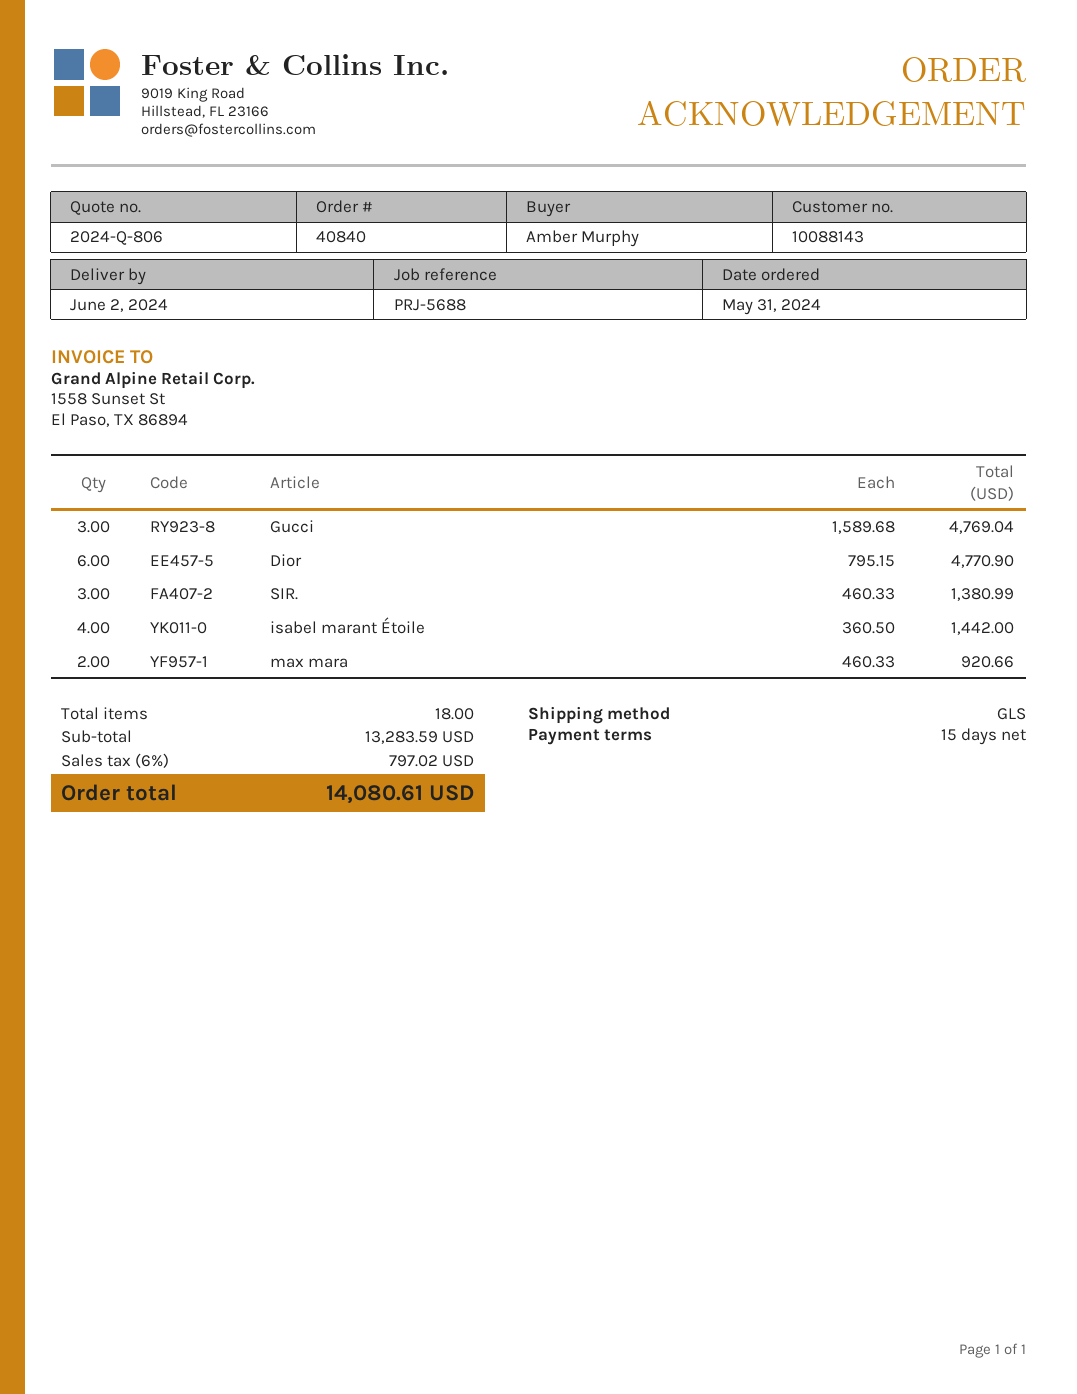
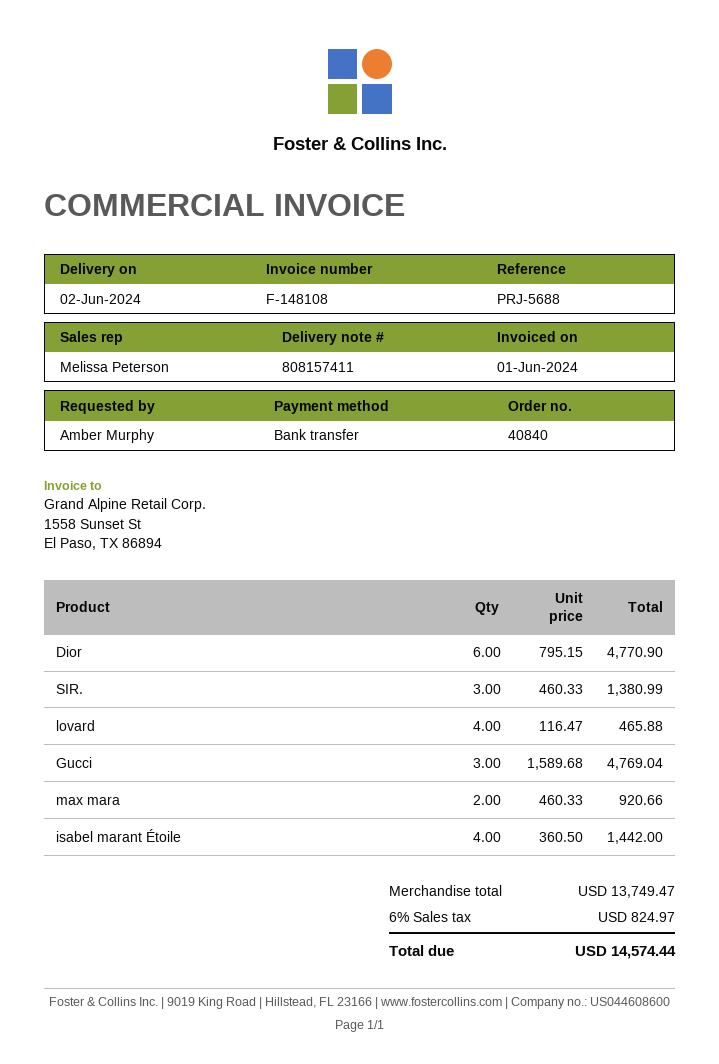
lovard: none -> 4 x 116.47 = 465.88
subtotal: 13283.59 -> 13749.47
tax: 6% = 797.02 -> 6% = 824.97
total: 14080.61 -> 14574.44

